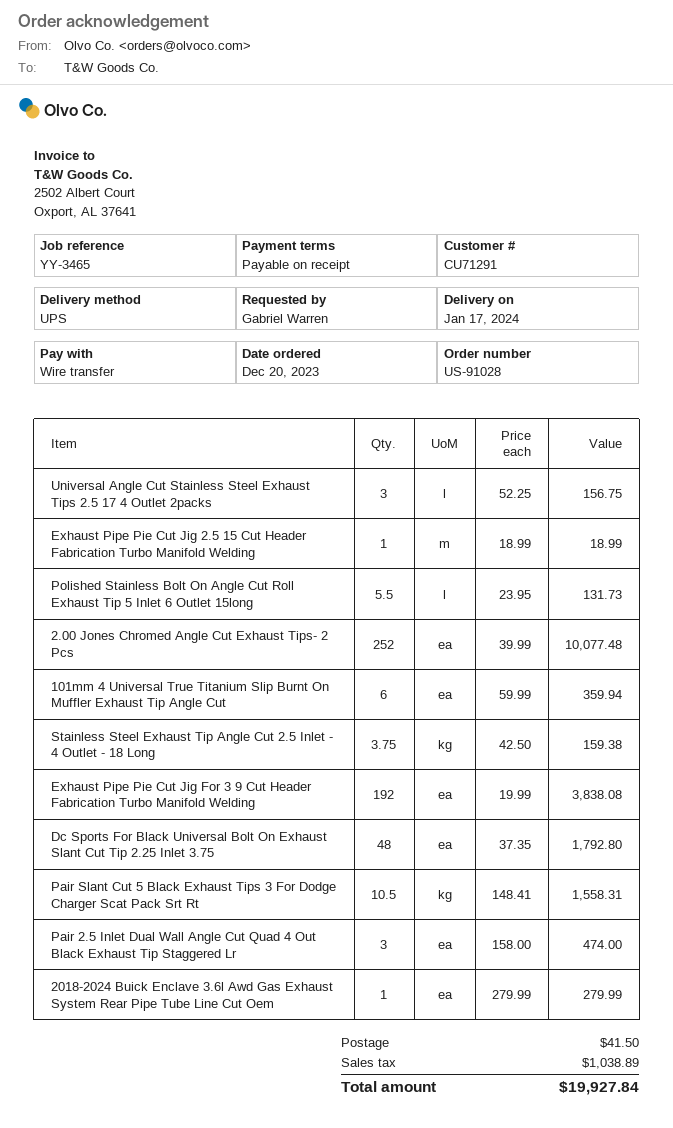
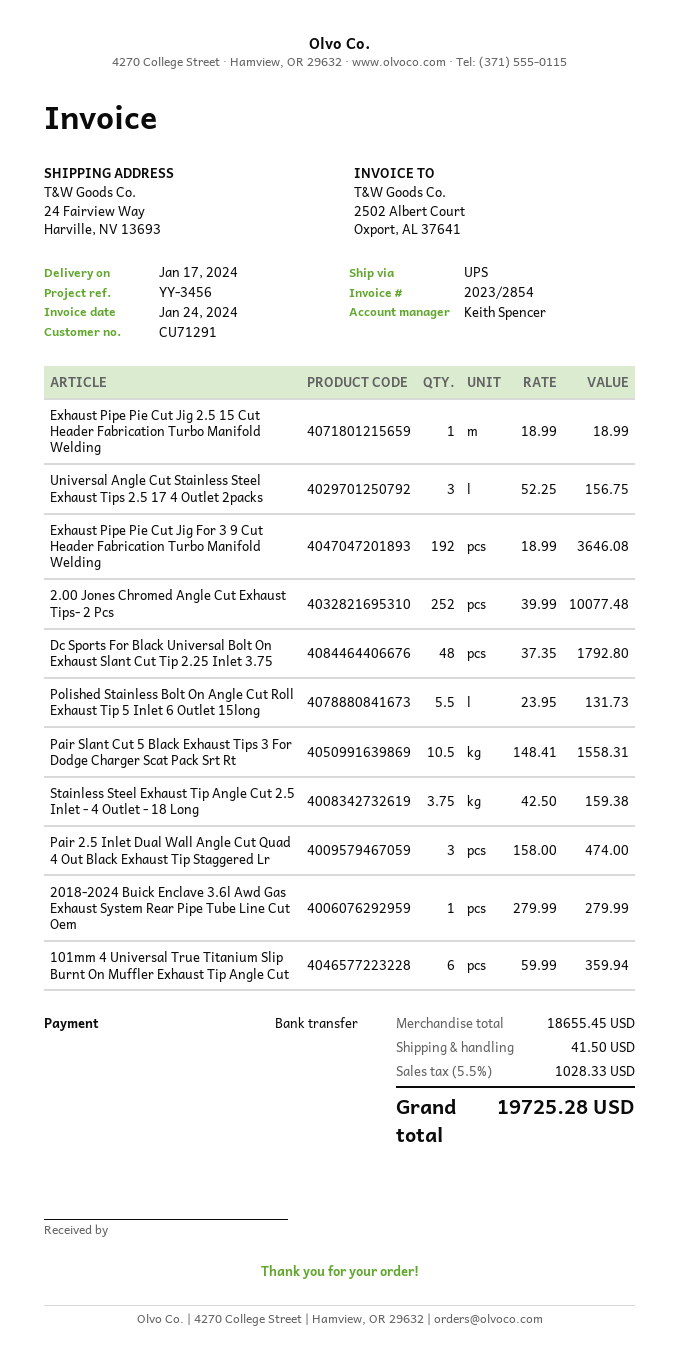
reference: YY-3465 -> YY-3456
Exhaust Pipe Pie Cut Jig For 3 9 Cut Header Fabrication Turbo Manifold Welding: 192 x 19.99 = 3838.08 -> 192 x 18.99 = 3646.08
tax: 1038.89 -> 1028.33
total: 19927.84 -> 19725.28

